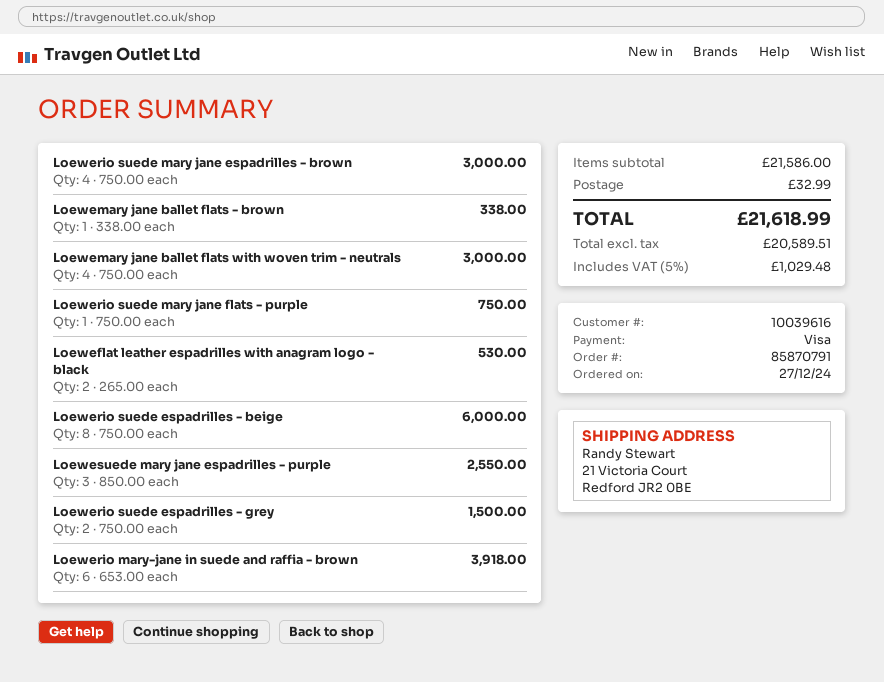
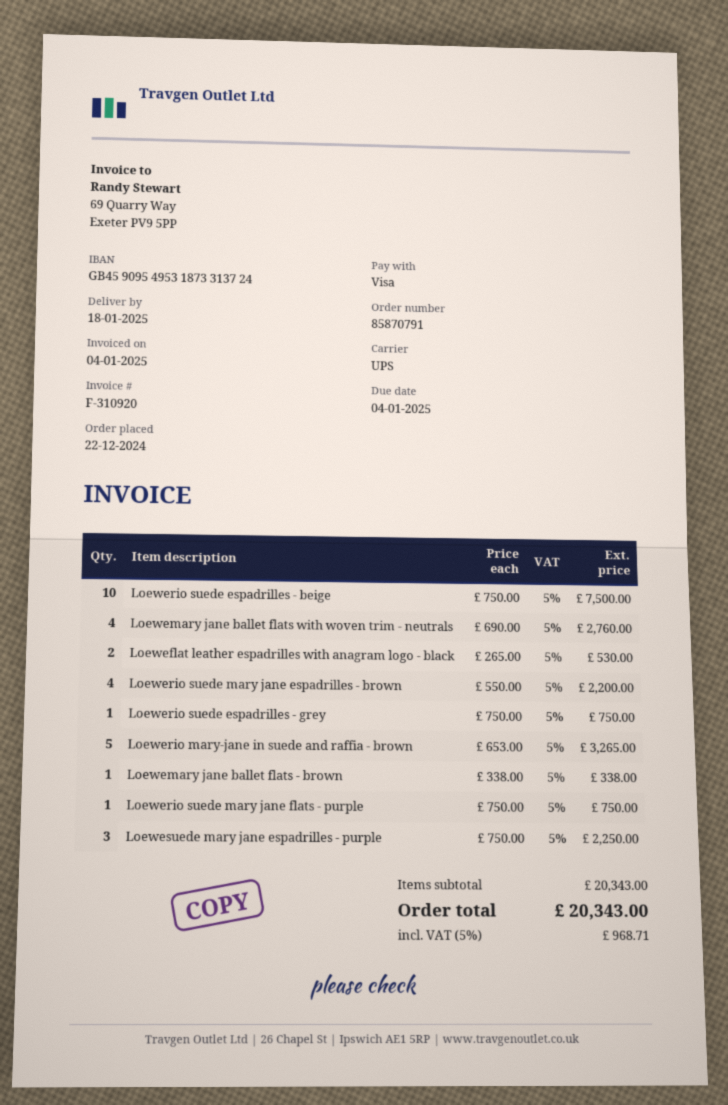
order date: 2024-12-27 -> 2024-12-22
Loewerio suede mary jane espadrilles - brown: 4 x 750.00 = 3000.00 -> 4 x 550.00 = 2200.00
Loewemary jane ballet flats with woven trim - neutrals: 4 x 750.00 = 3000.00 -> 4 x 690.00 = 2760.00
Loewerio suede espadrilles - beige: 8 x 750.00 = 6000.00 -> 10 x 750.00 = 7500.00
Loewesuede mary jane espadrilles - purple: 3 x 850.00 = 2550.00 -> 3 x 750.00 = 2250.00
Loewerio suede espadrilles - grey: 2 x 750.00 = 1500.00 -> 1 x 750.00 = 750.00
Loewerio mary-jane in suede and raffia - brown: 6 x 653.00 = 3918.00 -> 5 x 653.00 = 3265.00
subtotal: 21586.00 -> 20343.00
shipping: 32.99 -> none
tax: 5% = 1029.48 -> 5% = 968.71
total: 21618.99 -> 20343.00

